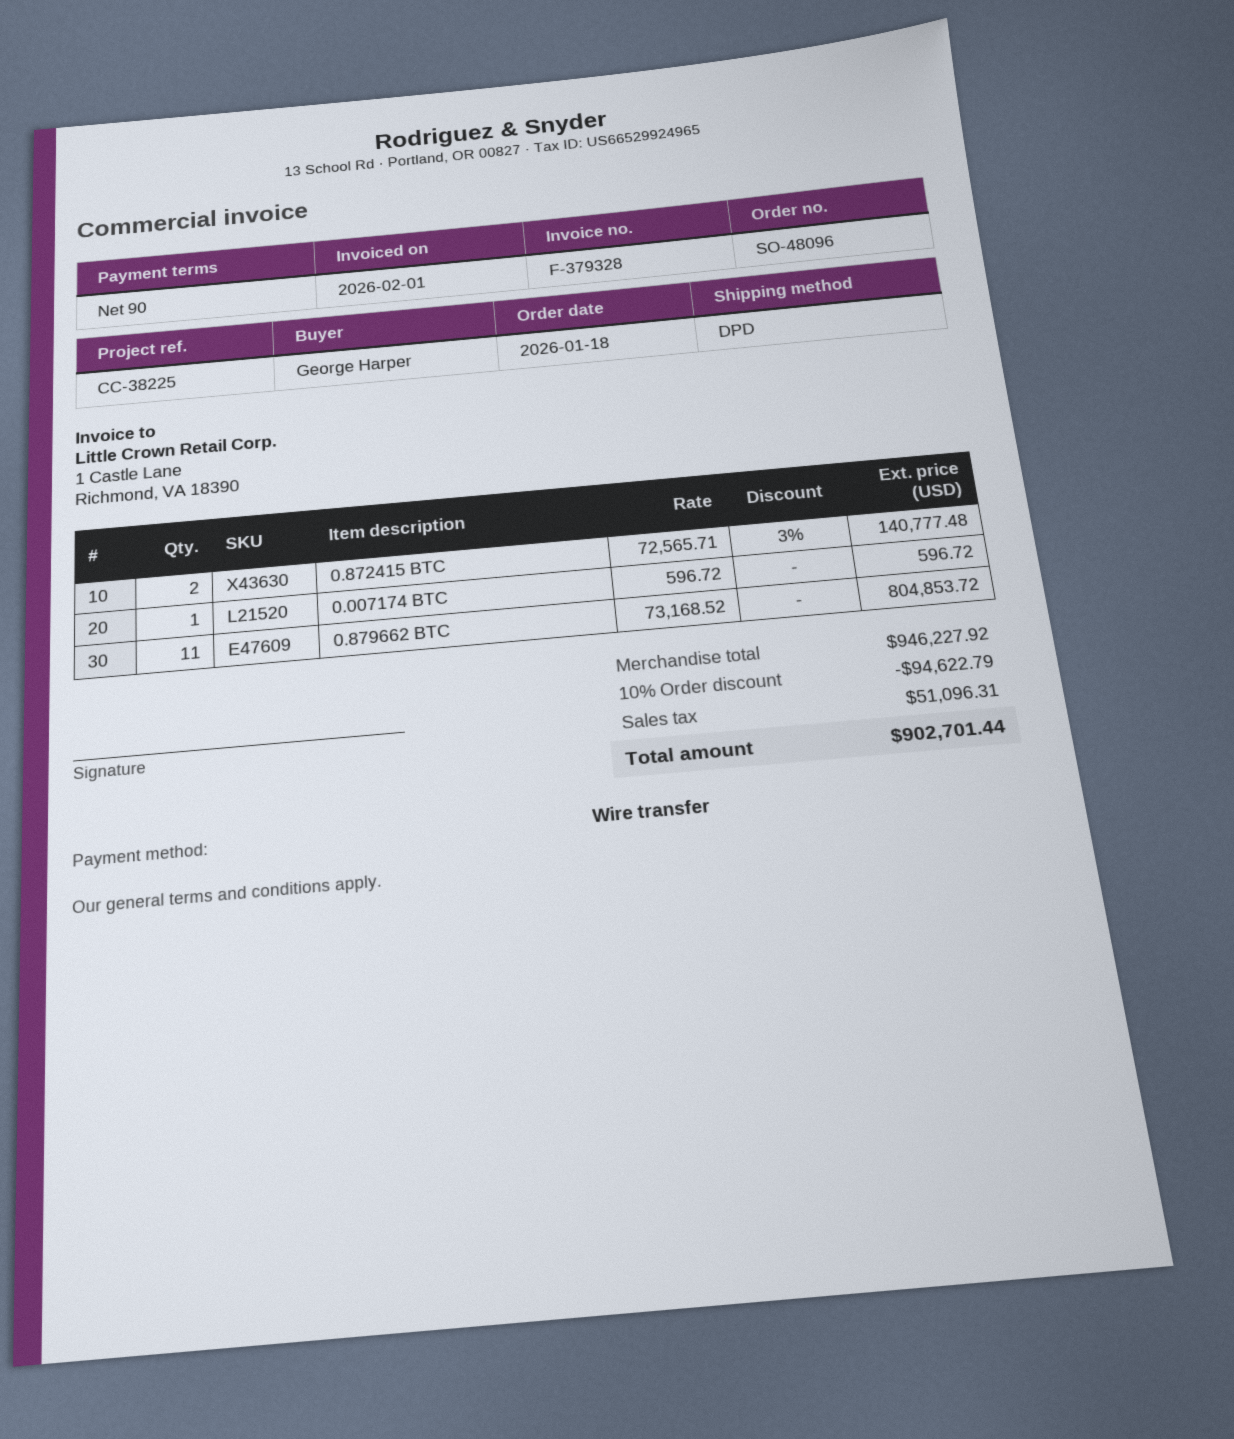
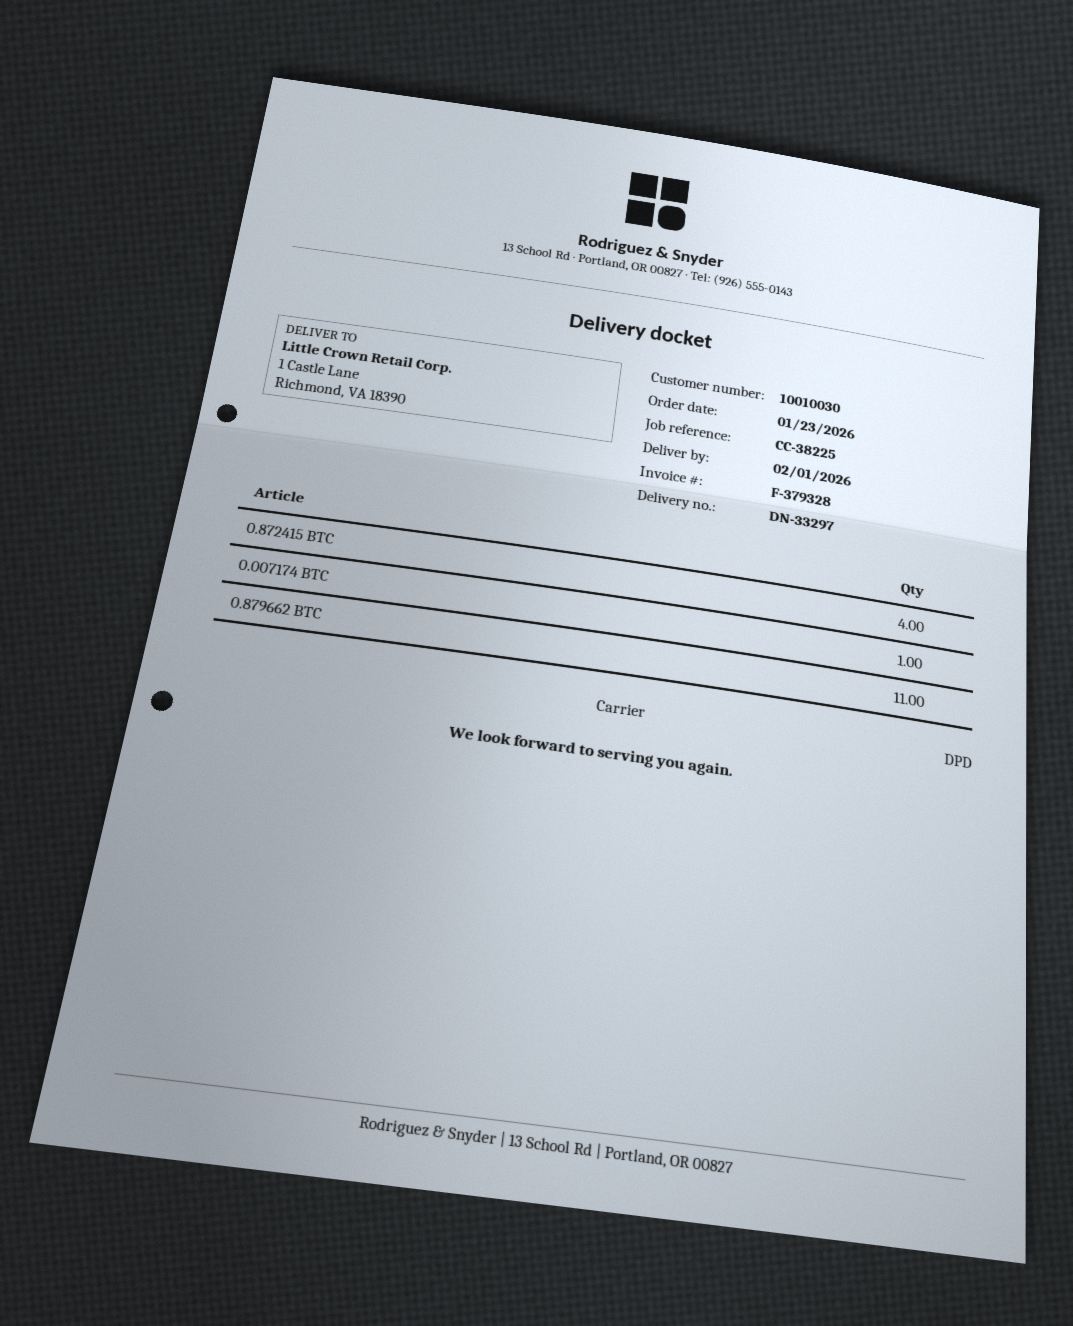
order date: 2026-01-18 -> 2026-01-23
0.872415 BTC: 2 -> 4

